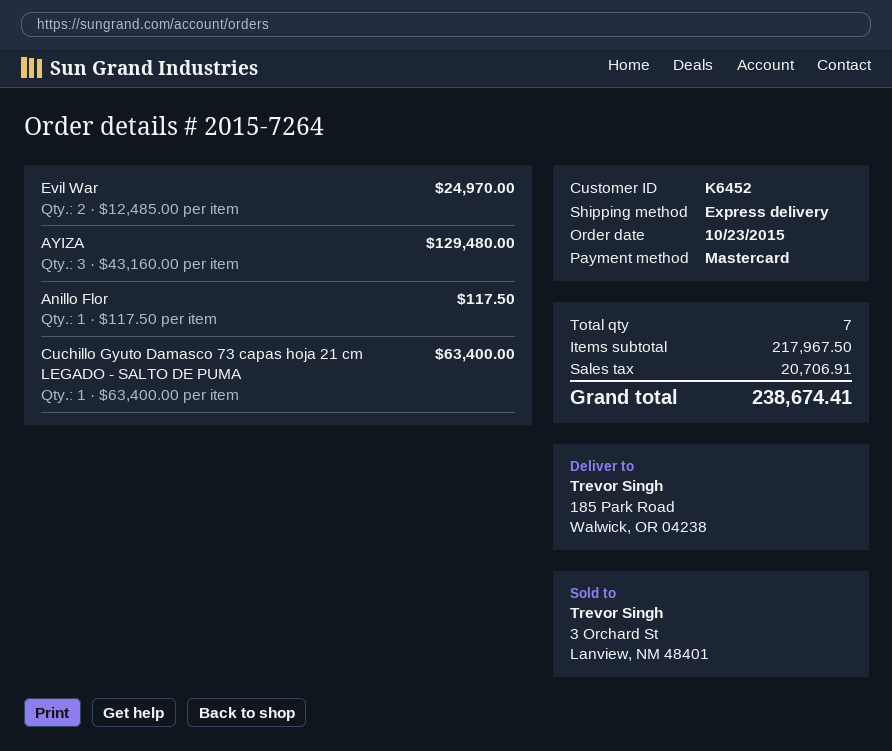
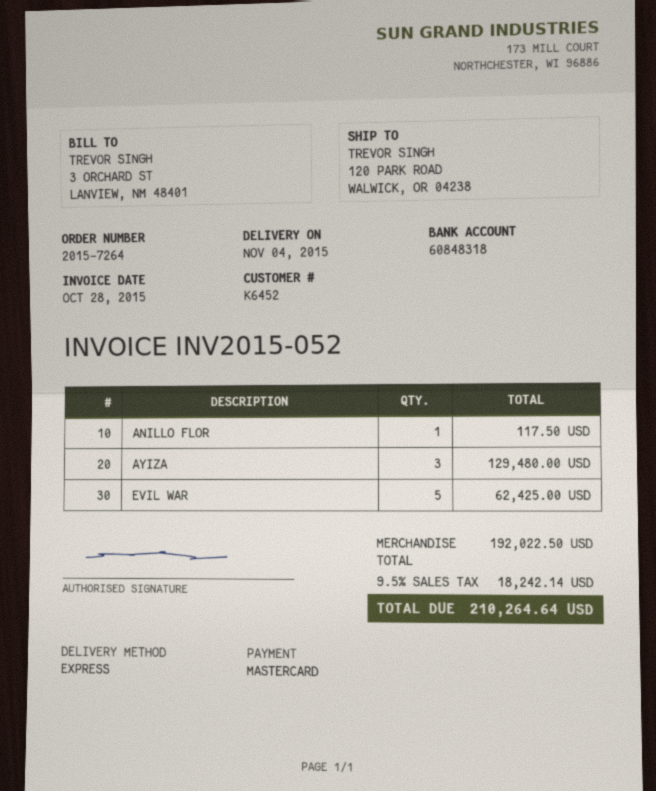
ship to: 185 Park Road, Walwick, OR 04238 -> 120 PARK ROAD, WALWICK, OR 04238
Evil War: 2 for 24970.00 -> 5 for 62425.00
Cuchillo Gyuto Damasco 73 capas hoja 21 cm LEGADO - SALTO DE PUMA: 1 for 63400.00 -> none
subtotal: 217967.50 -> 192022.50
tax: 20706.91 -> 18242.14
total: 238674.41 -> 210264.64

